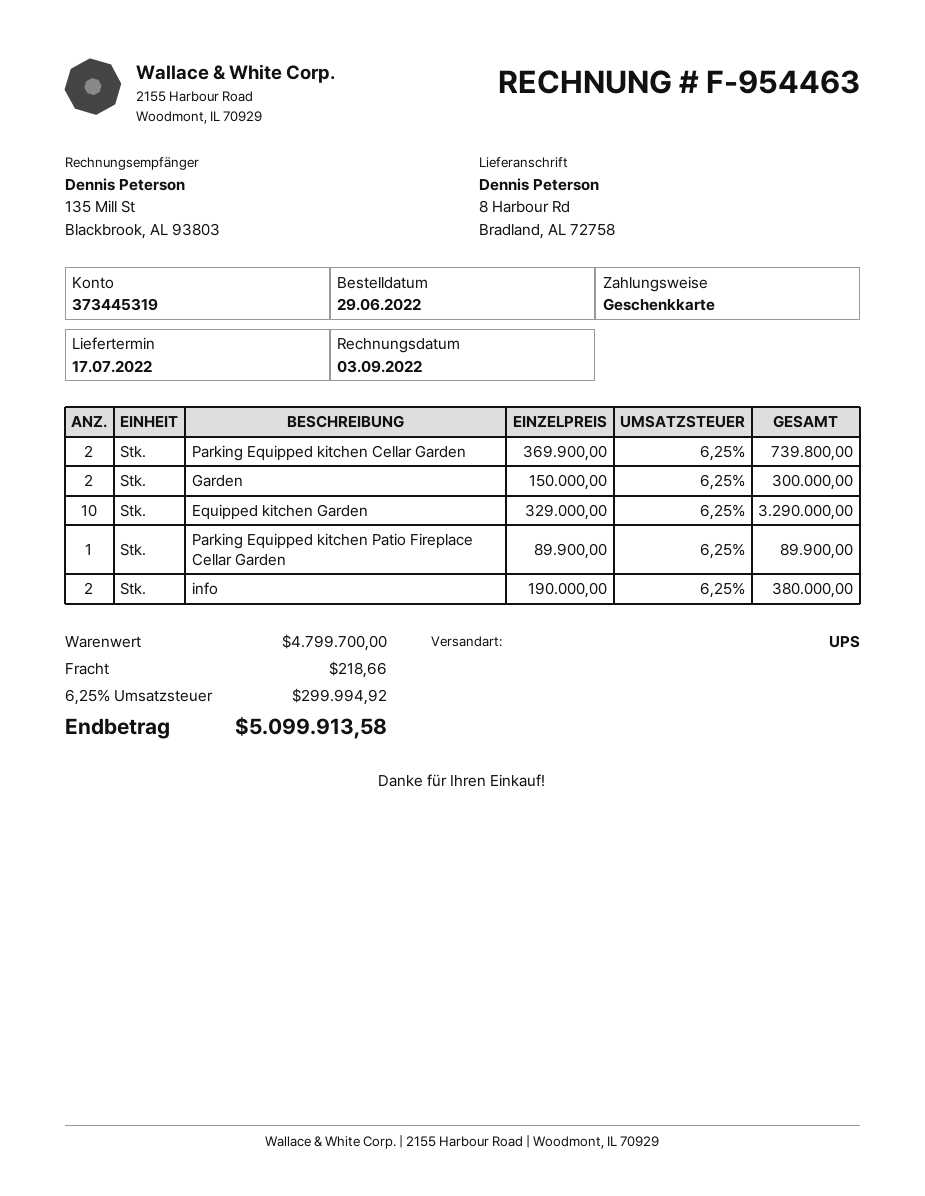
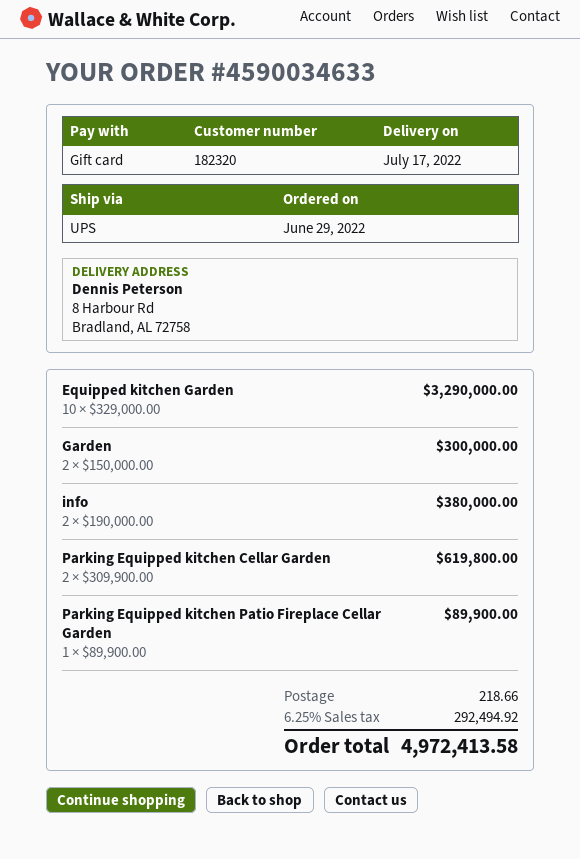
Parking Equipped kitchen Cellar Garden: 2 x 369900.00 = 739800.00 -> 2 x 309900.00 = 619800.00
tax: 6.25% = 299994.92 -> 6.25% = 292494.92
total: 5099913.58 -> 4972413.58

